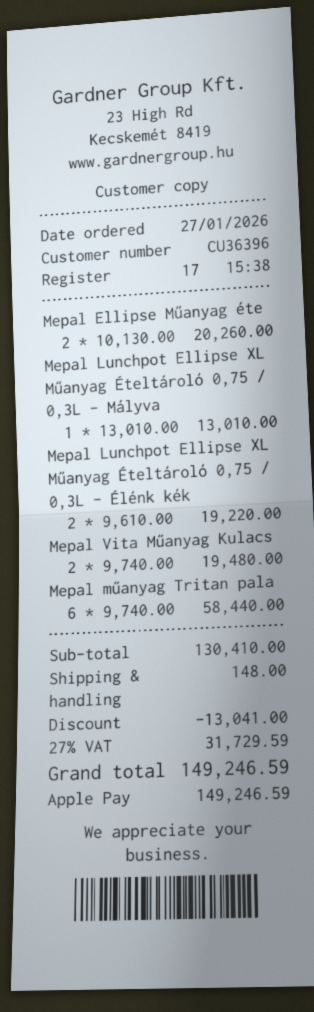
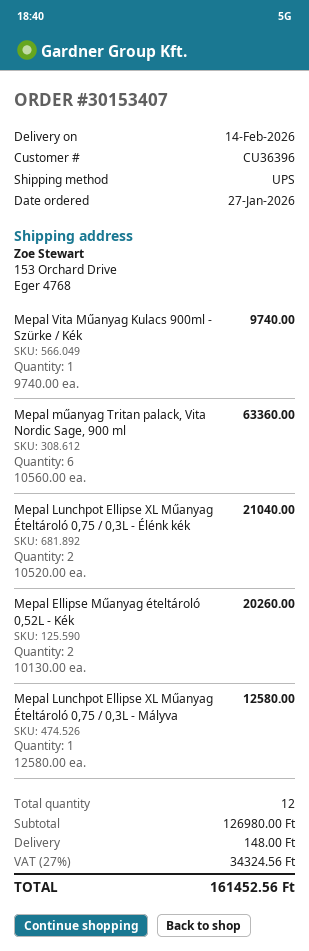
Mepal Lunchpot Ellipse XL Műanyag Ételtároló 0,75 / 0,3L - Mályva: 1 x 13010.00 = 13010.00 -> 1 x 12580.00 = 12580.00
Mepal Lunchpot Ellipse XL Műanyag Ételtároló 0,75 / 0,3L - Élénk kék: 2 x 9610.00 = 19220.00 -> 2 x 10520.00 = 21040.00
Mepal Vita Műanyag Kulacs: 2 x 9740.00 = 19480.00 -> 1 x 9740.00 = 9740.00
Mepal műanyag Tritan pala: 6 x 9740.00 = 58440.00 -> 6 x 10560.00 = 63360.00
subtotal: 130410.00 -> 126980.00
discount: 13041.00 -> none
tax: 27% = 31729.59 -> 27% = 34324.56
total: 149246.59 -> 161452.56

